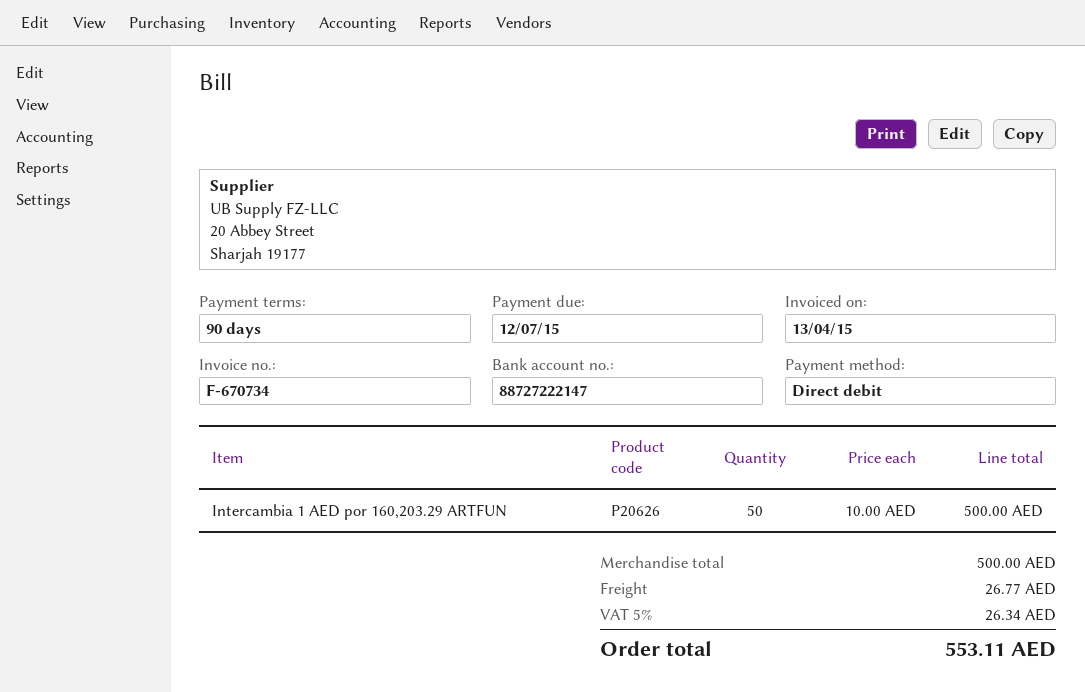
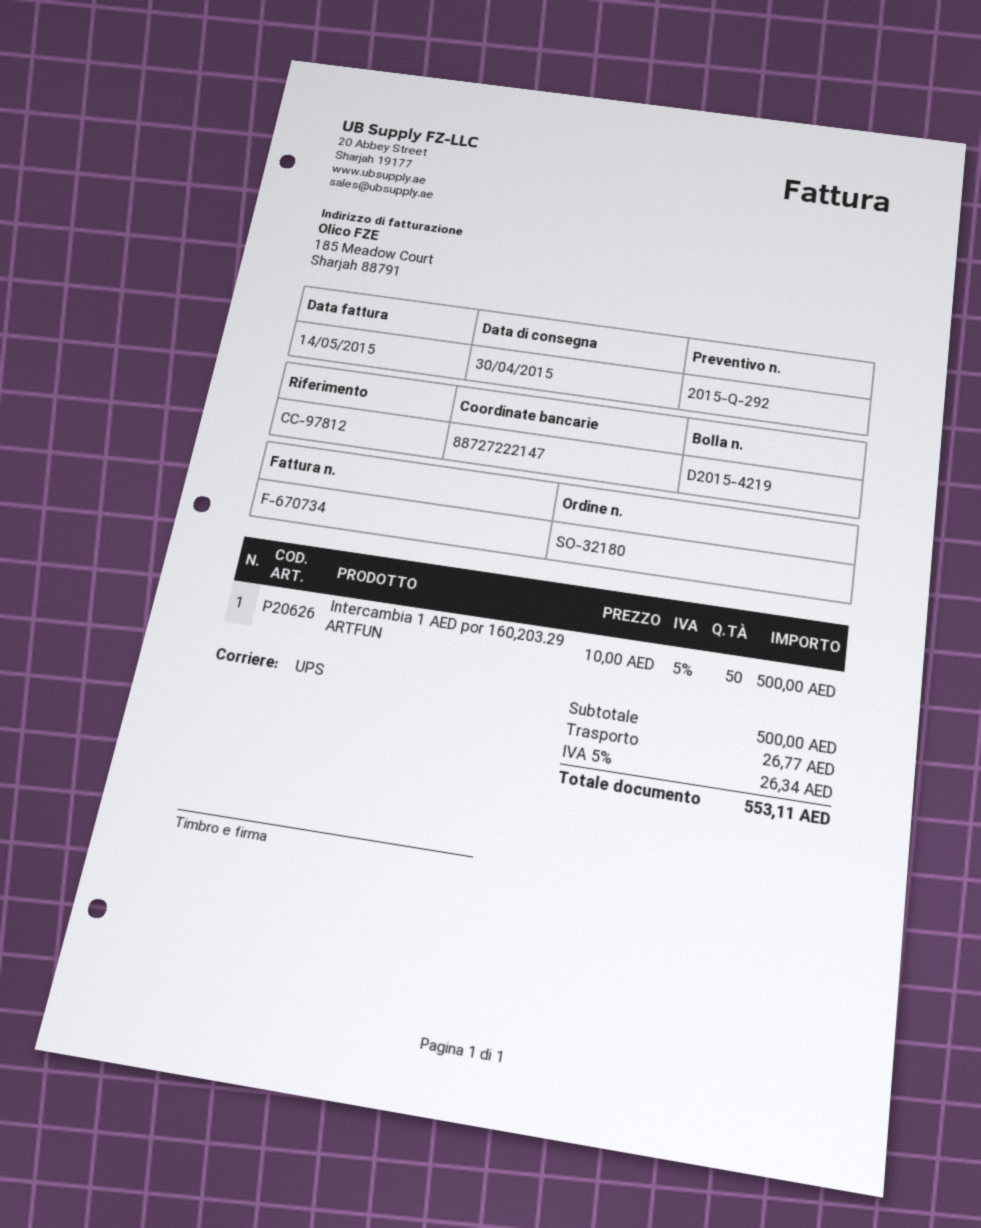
invoice date: 2015-04-13 -> 2015-05-14

